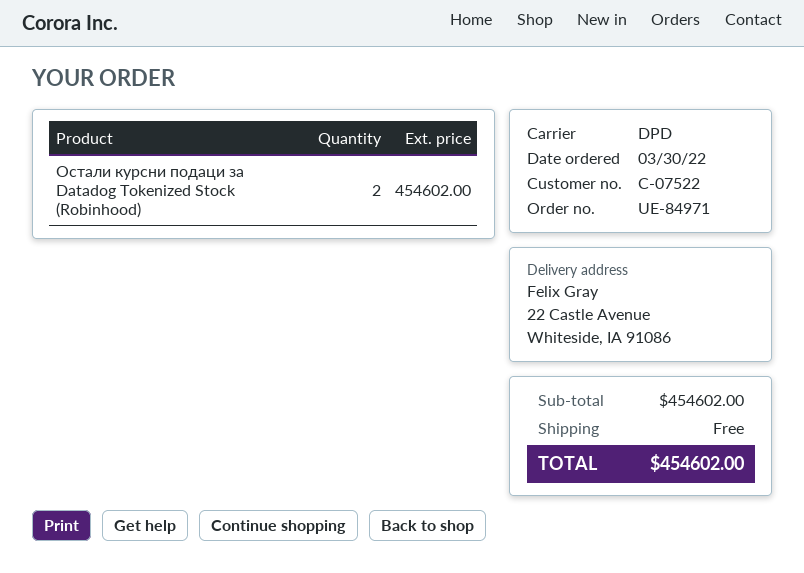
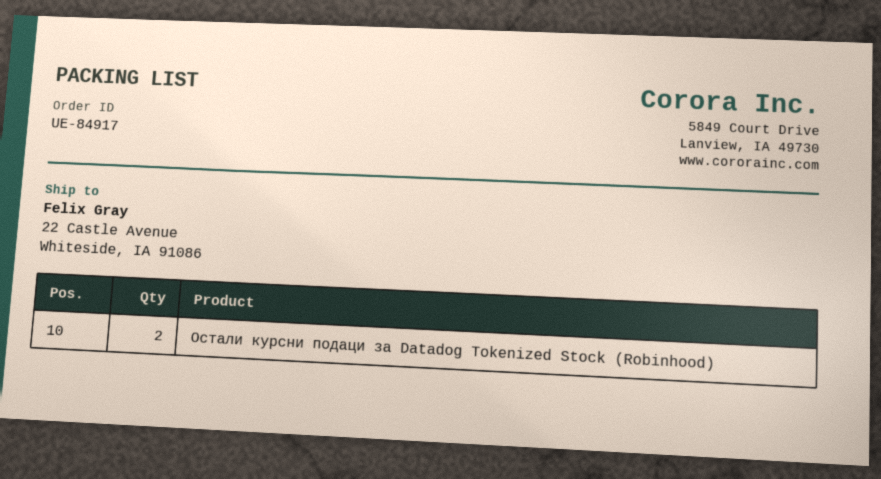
order number: UE-84971 -> UE-84917

